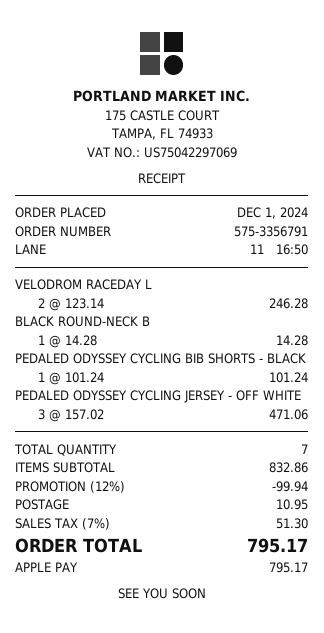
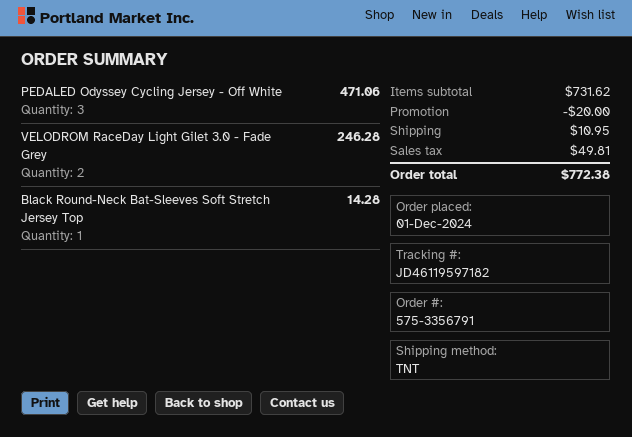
PEDALED ODYSSEY CYCLING BIB SHORTS - BLACK: 1 for 101.24 -> none
subtotal: 832.86 -> 731.62
discount: 99.94 -> 20.00
tax: 51.30 -> 49.81
total: 795.17 -> 772.38

